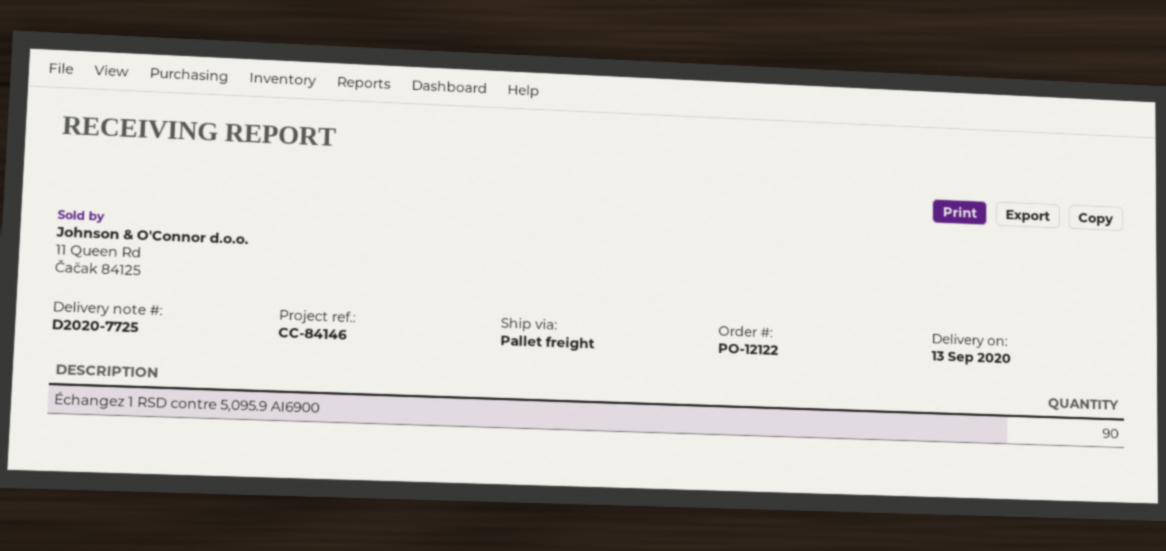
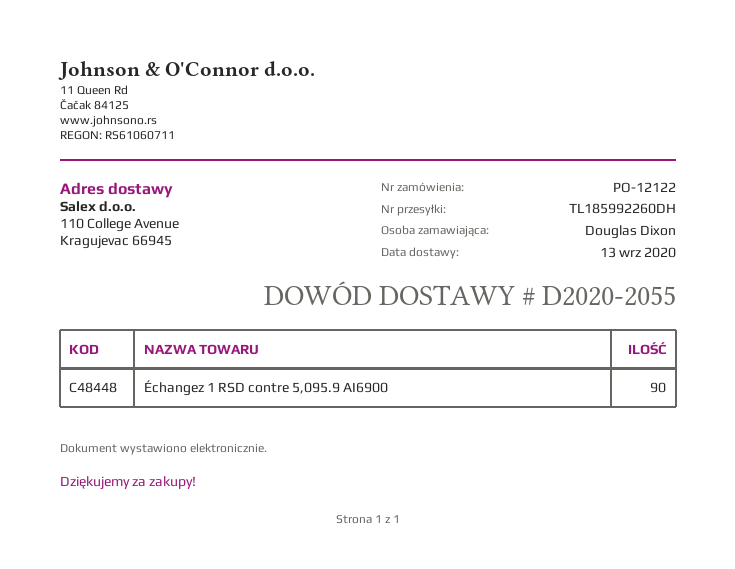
delivery note number: D2020-7725 -> D2020-2055

